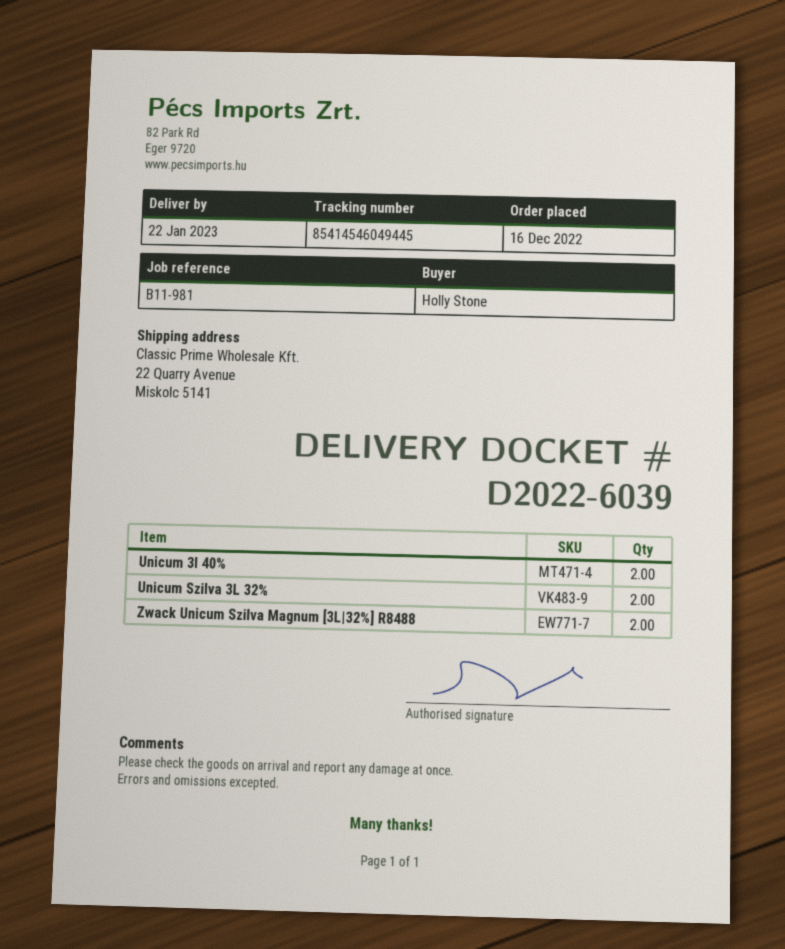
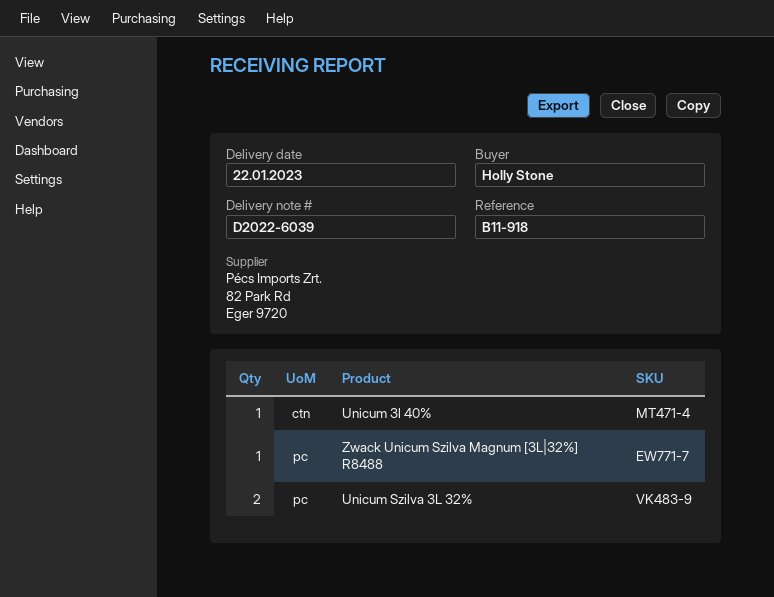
reference: B11-981 -> B11-918
Unicum 3l 40%: 2 -> 1
Zwack Unicum Szilva Magnum [3L|32%] R8488: 2 -> 1

